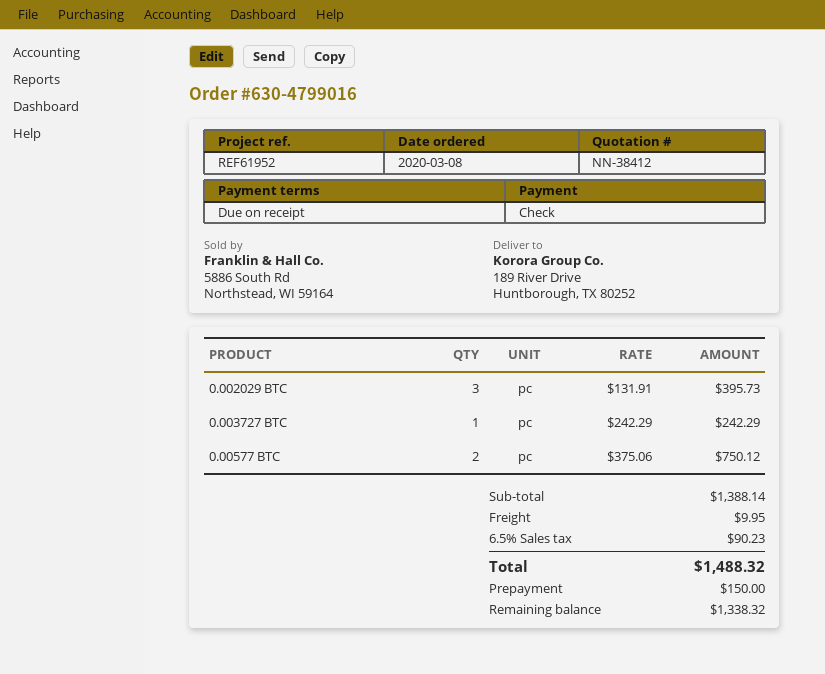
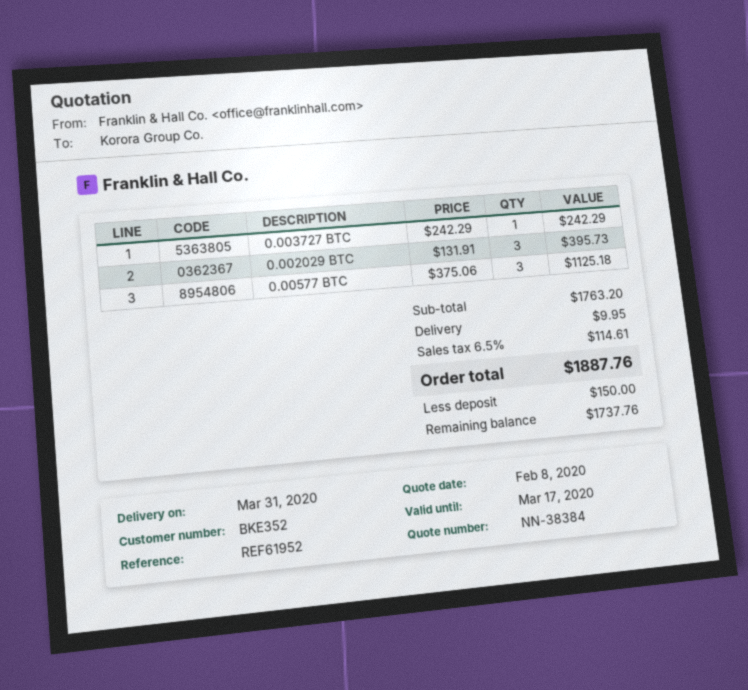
quote number: NN-38412 -> NN-38384
0.00577 BTC: 2 x 375.06 = 750.12 -> 3 x 375.06 = 1125.18
subtotal: 1388.14 -> 1763.20
tax: 6.5% = 90.23 -> 6.5% = 114.61
total: 1488.32 -> 1887.76
balance: 1338.32 -> 1737.76

